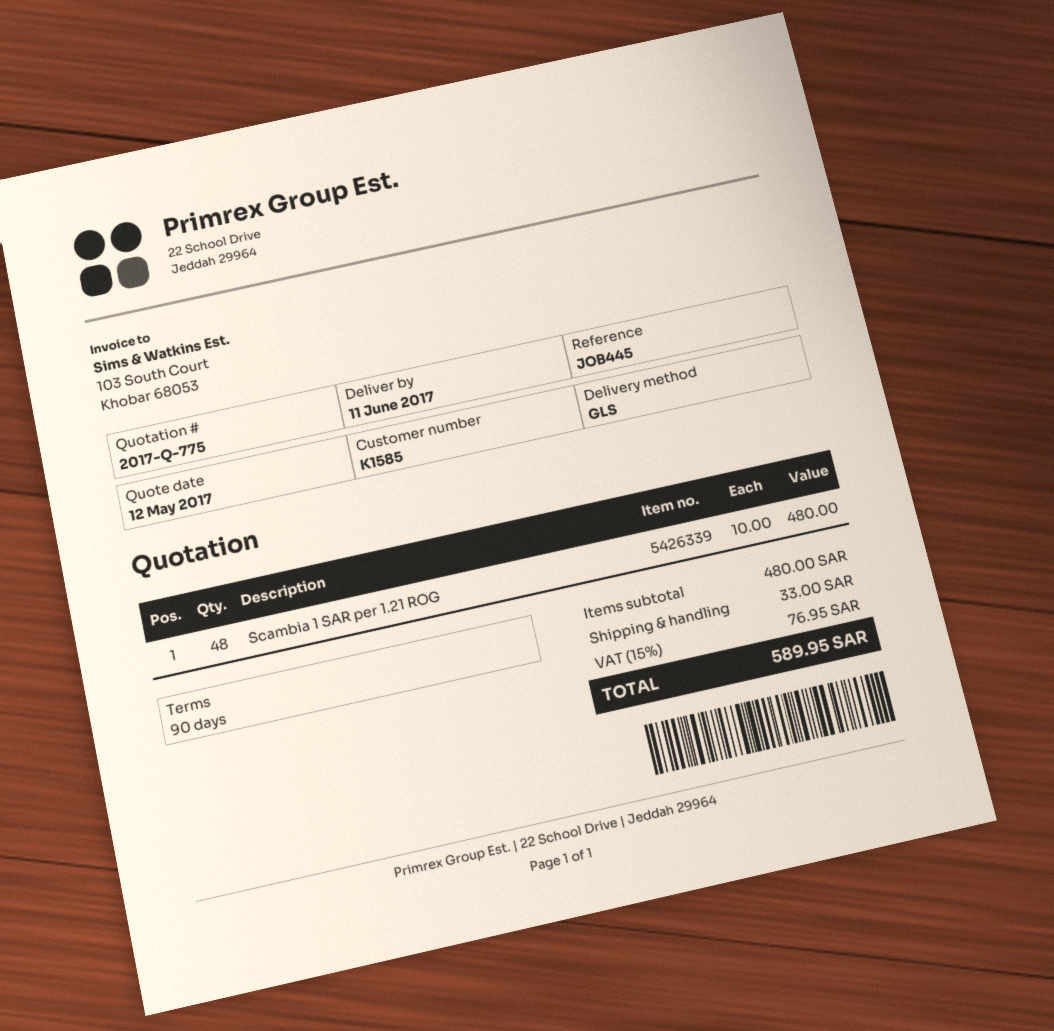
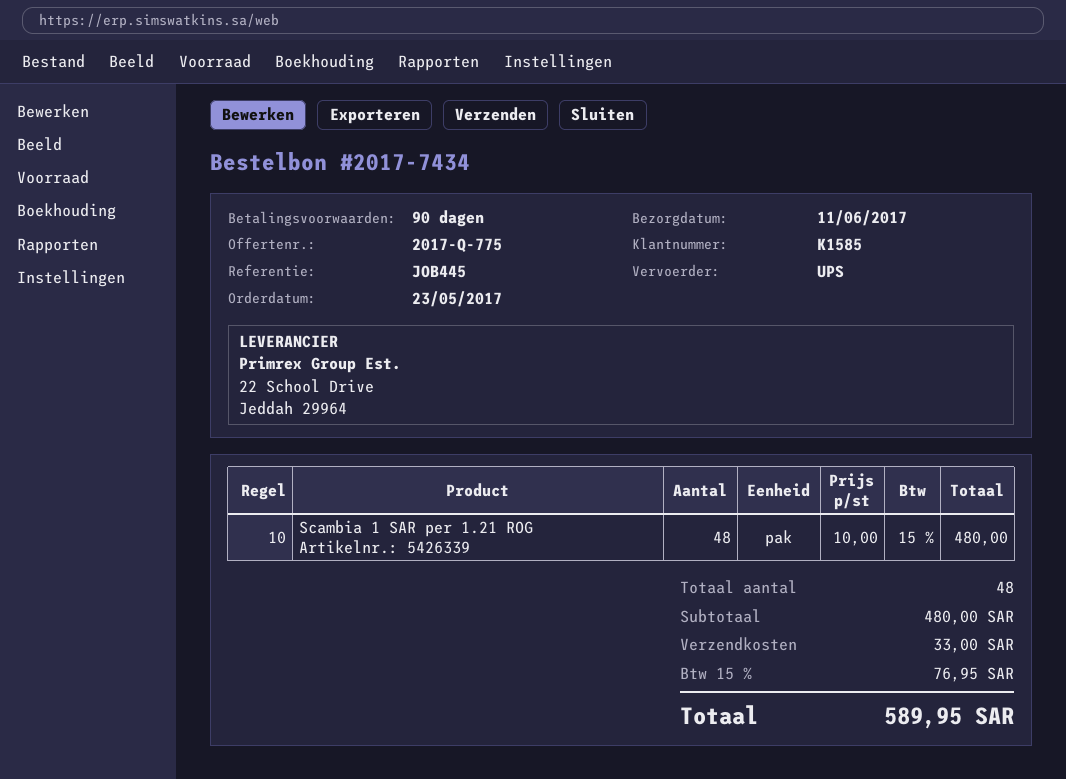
shipping method: GLS -> UPS

